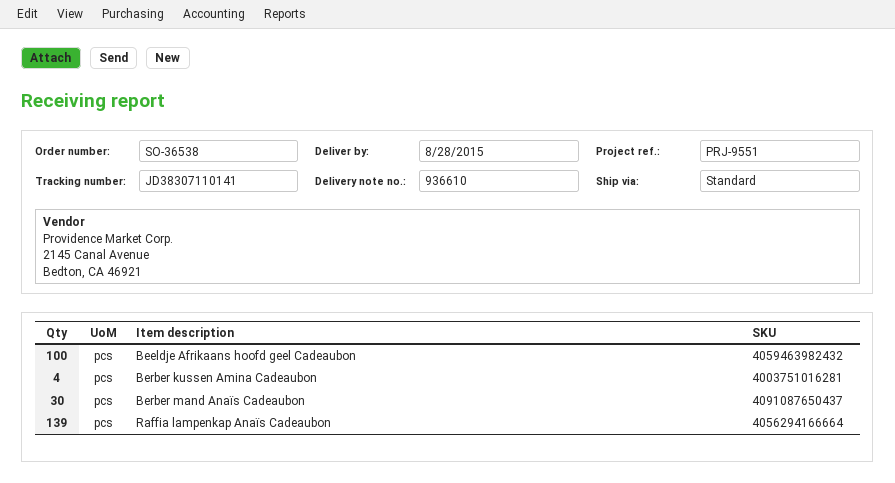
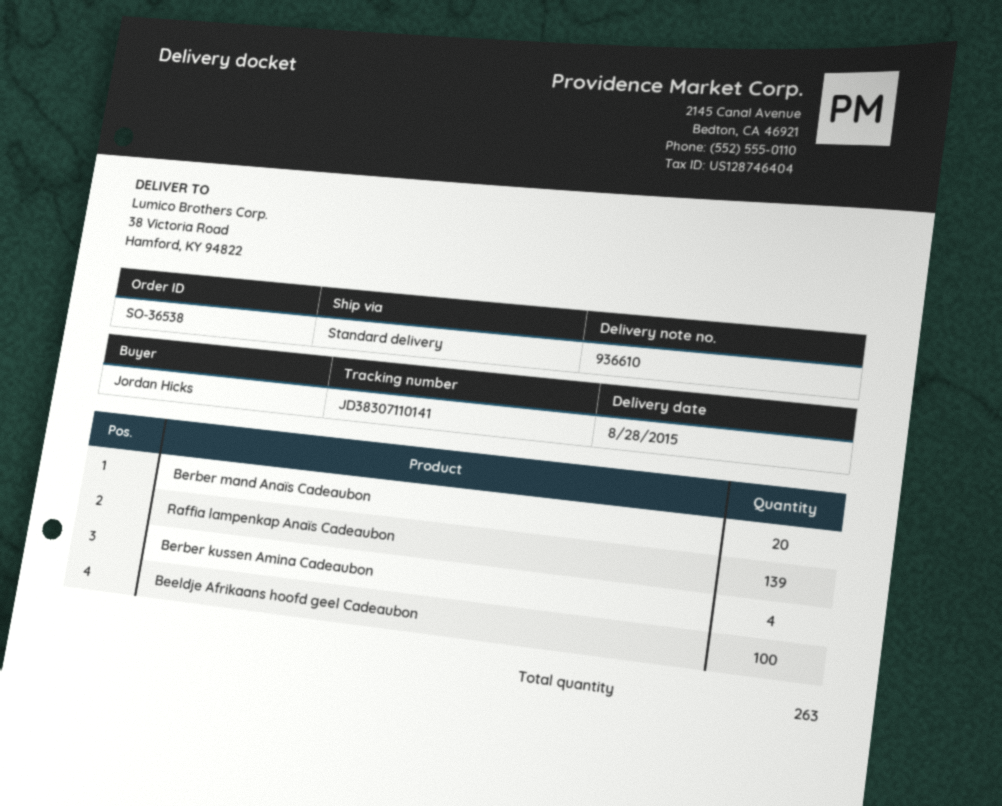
Berber mand Anaïs Cadeaubon: 30 -> 20

